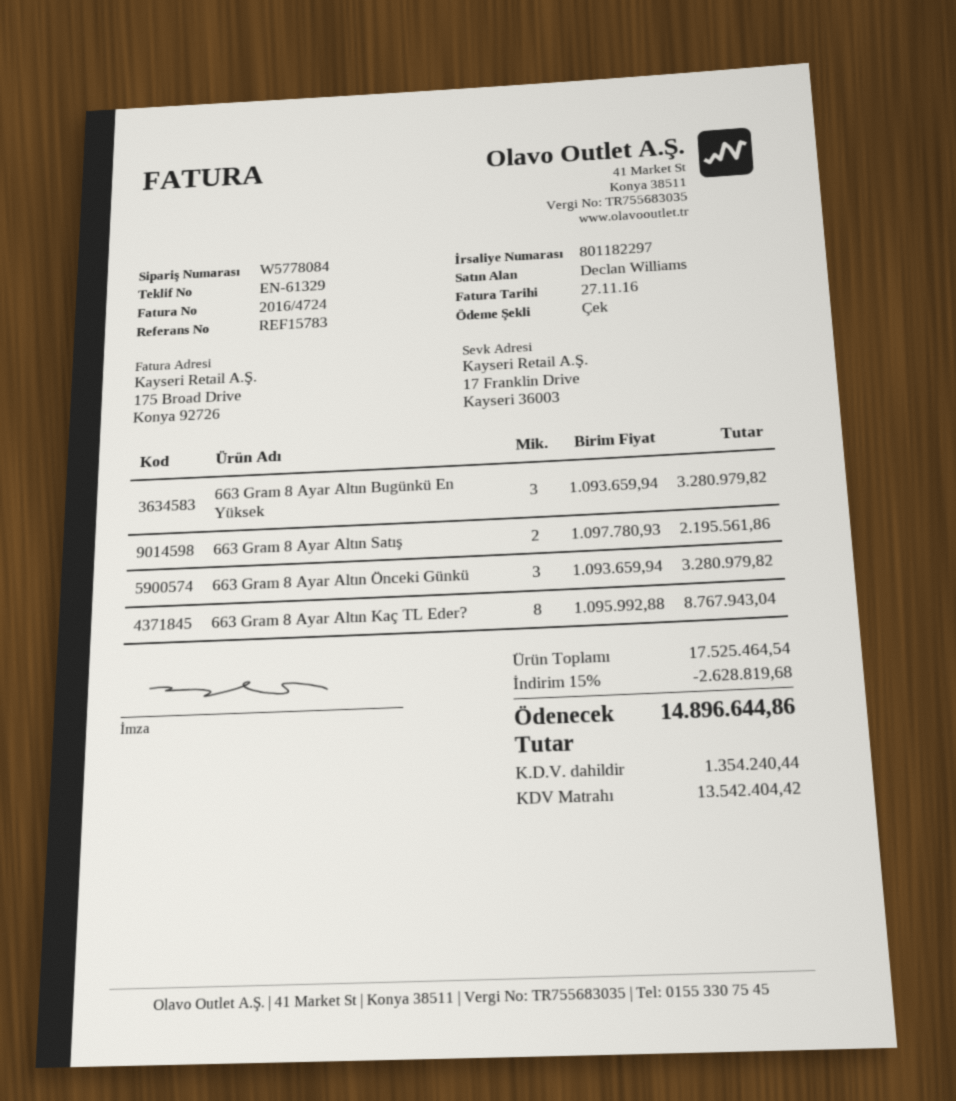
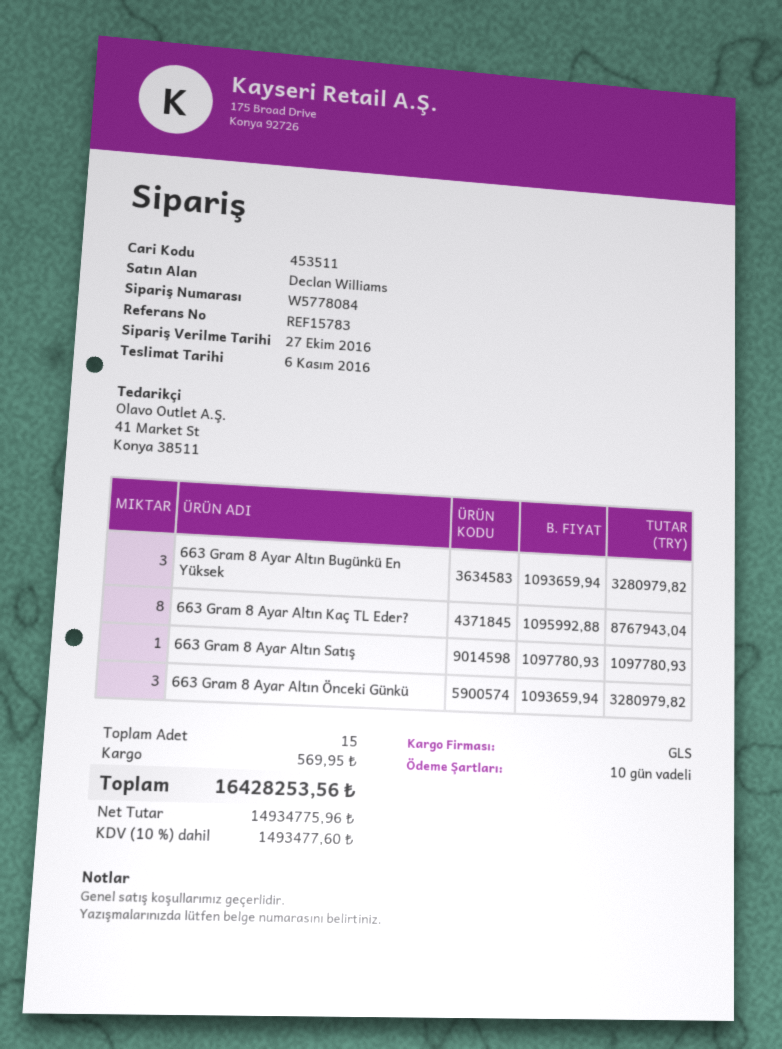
663 Gram 8 Ayar Altın Satış: 2 x 1097780.93 = 2195561.86 -> 1 x 1097780.93 = 1097780.93
discount: 15% = 2628819.68 -> none
shipping: none -> 569.95
net: 13542404.42 -> 14934775.96
tax: 1354240.44 -> 1493477.60
total: 14896644.86 -> 16428253.56

